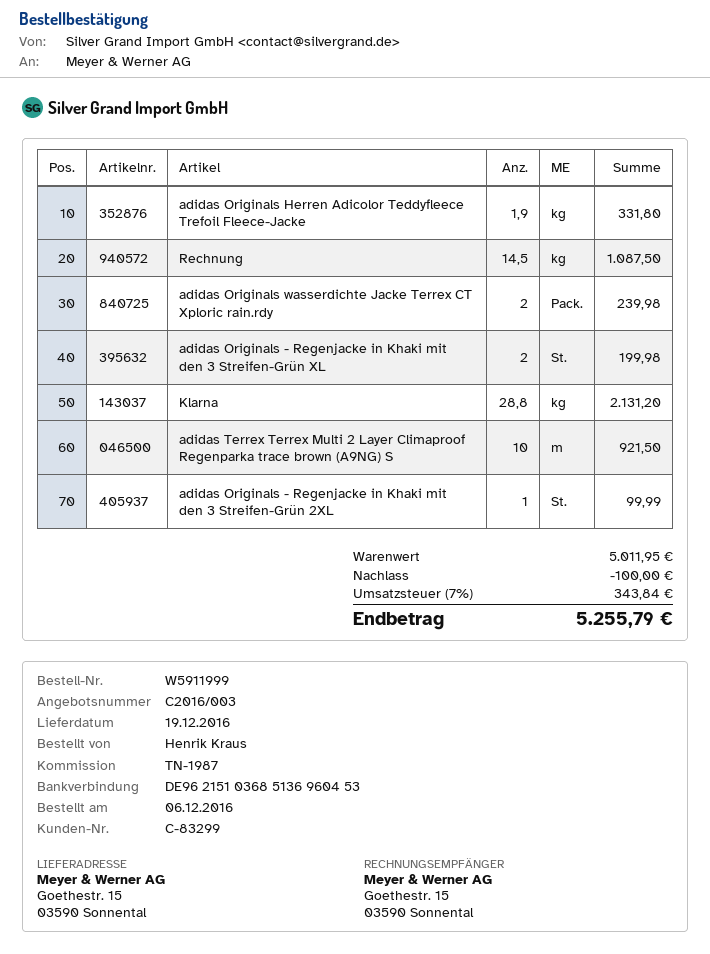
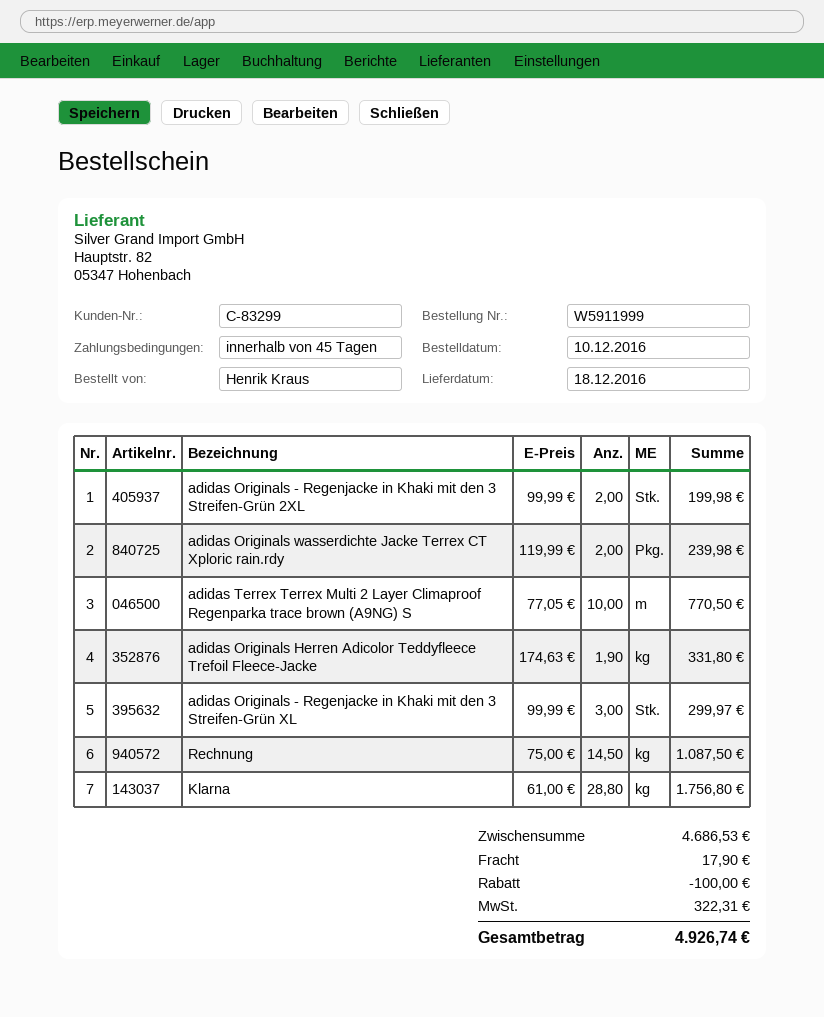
order date: 2016-12-06 -> 2016-12-10
delivery date: 2016-12-19 -> 2016-12-18
adidas Originals - Regenjacke in Khaki mit den 3 Streifen-Grün XL: 2 for 199.98 -> 3 for 299.97
Klarna: 28.8 for 2131.20 -> 28.8 for 1756.80
adidas Terrex Terrex Multi 2 Layer Climaproof Regenparka trace brown (A9NG) S: 10 for 921.50 -> 10 for 770.50
adidas Originals - Regenjacke in Khaki mit den 3 Streifen-Grün 2XL: 1 for 99.99 -> 2 for 199.98
subtotal: 5011.95 -> 4686.53
shipping: none -> 17.90
tax: 343.84 -> 322.31
total: 5255.79 -> 4926.74

